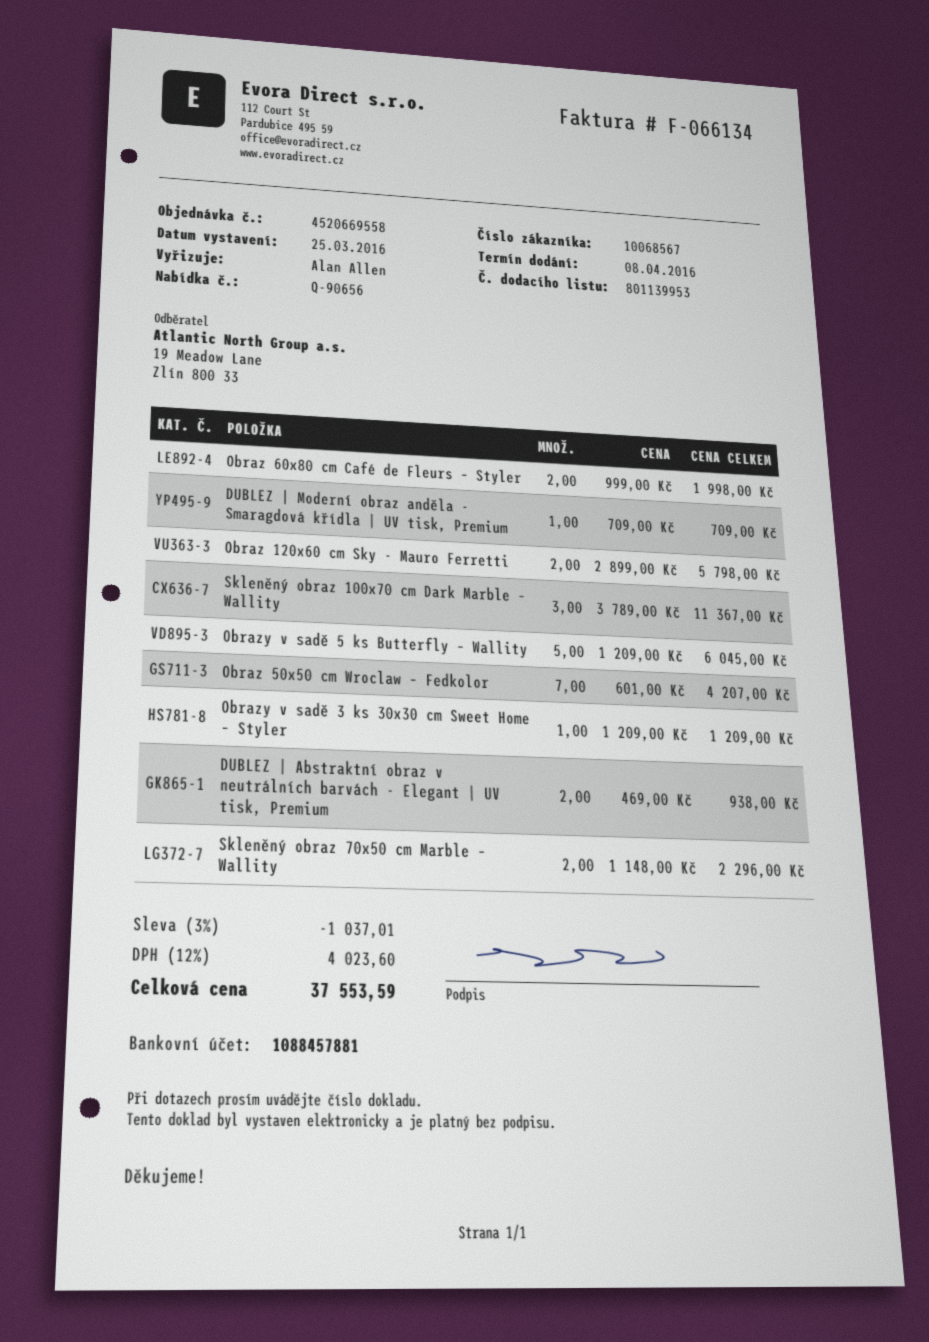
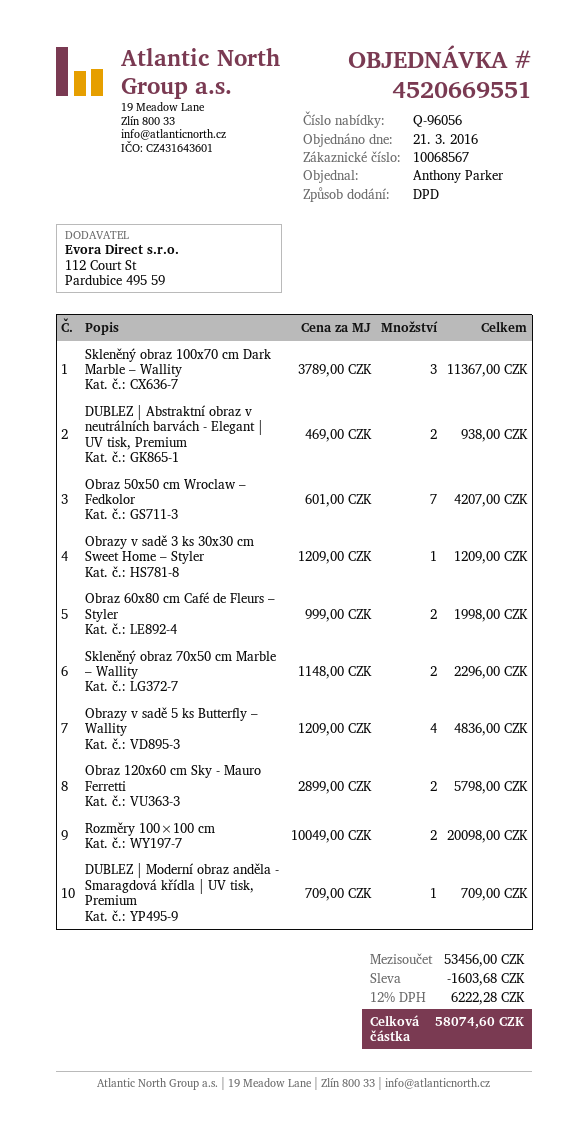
quote number: Q-90656 -> Q-96056
order number: 4520669558 -> 4520669551
Obrazy v sadě 5 ks Butterfly – Wallity: 5 x 1209.00 = 6045.00 -> 4 x 1209.00 = 4836.00
Rozměry 100×100 cm: none -> 2 x 10049.00 = 20098.00
discount: 1037.01 -> 1603.68
tax: 12% = 4023.60 -> 12% = 6222.28
total: 37553.59 -> 58074.60

